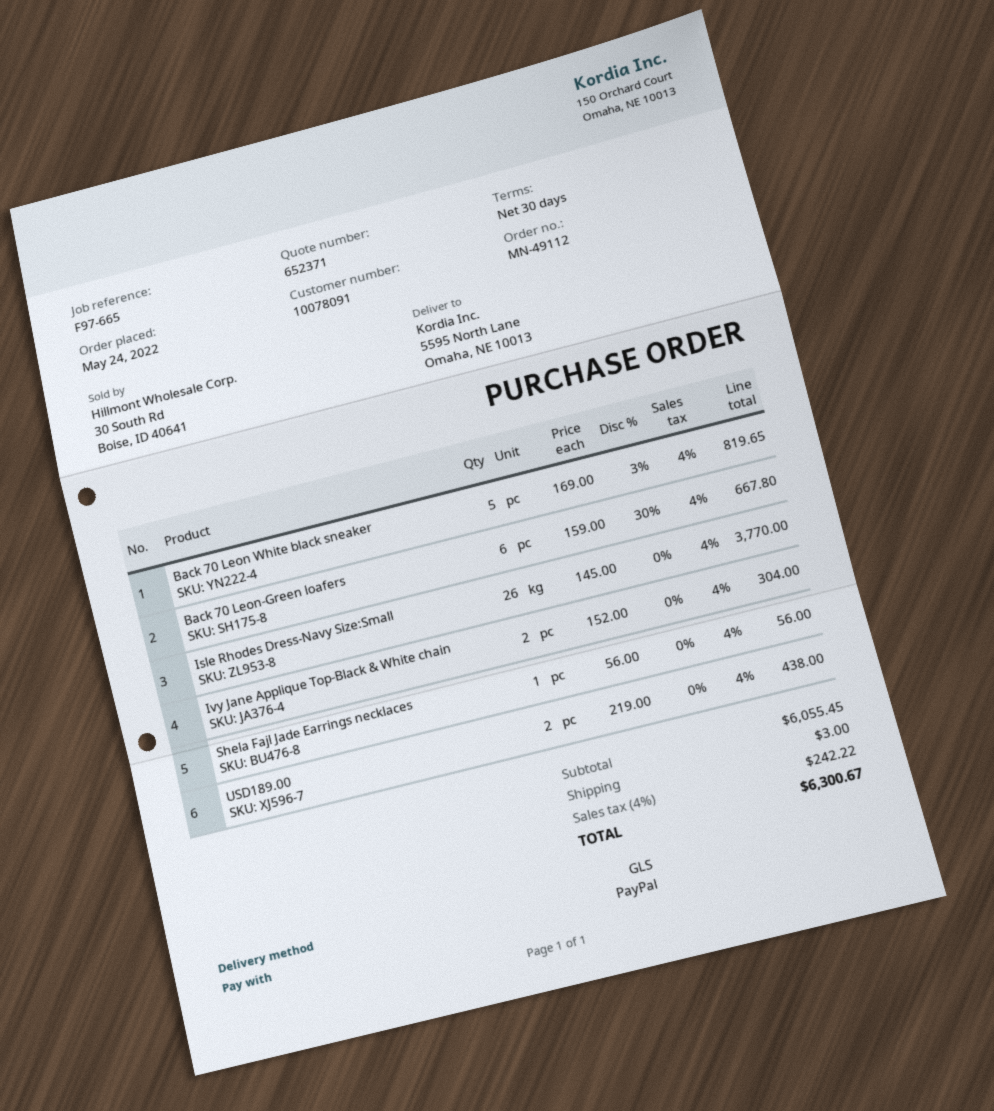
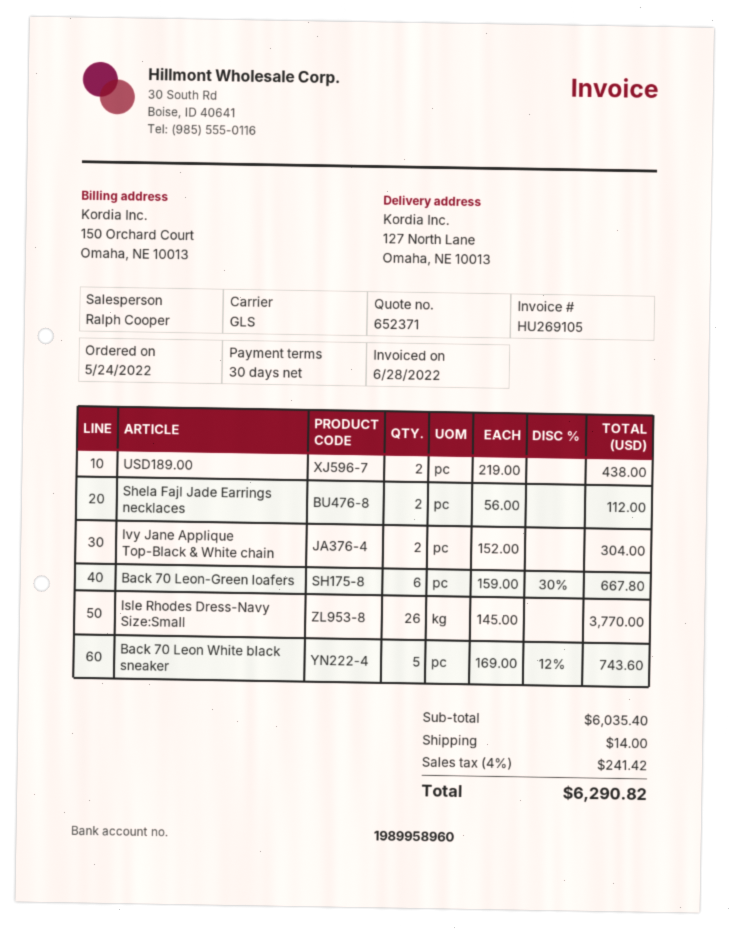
ship to: 5595 North Lane, Omaha, NE 10013 -> 127 North Lane, Omaha, NE 10013
Back 70 Leon White black sneaker: 5 x 169.00 - 3% = 819.65 -> 5 x 169.00 - 12% = 743.60
Shela Fajl Jade Earrings necklaces: 1 x 56.00 = 56.00 -> 2 x 56.00 = 112.00
subtotal: 6055.45 -> 6035.40
shipping: 3.00 -> 14.00
tax: 4% = 242.22 -> 4% = 241.42
total: 6300.67 -> 6290.82

